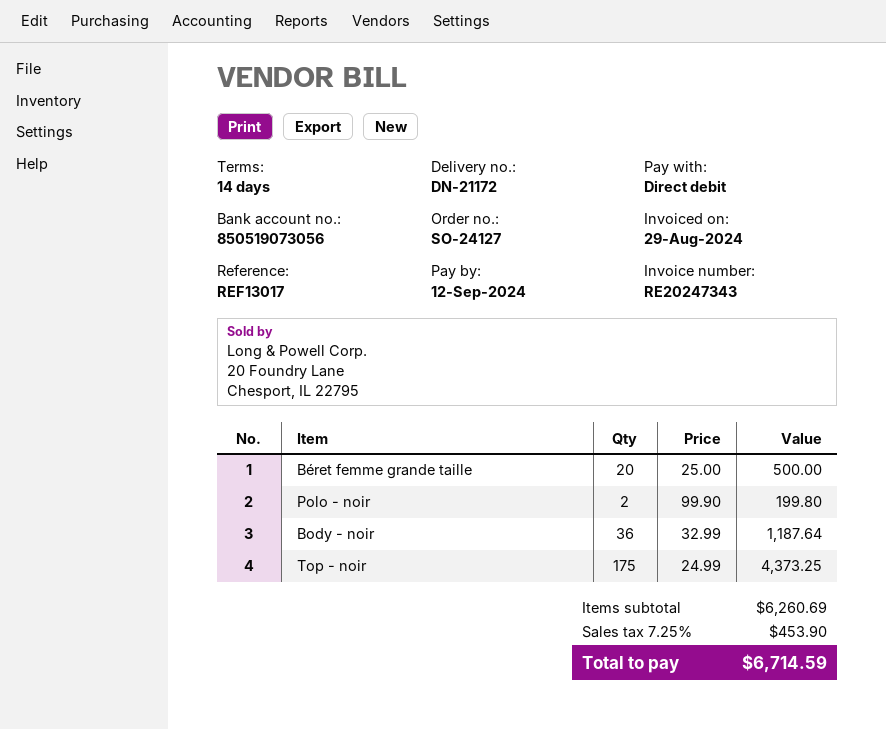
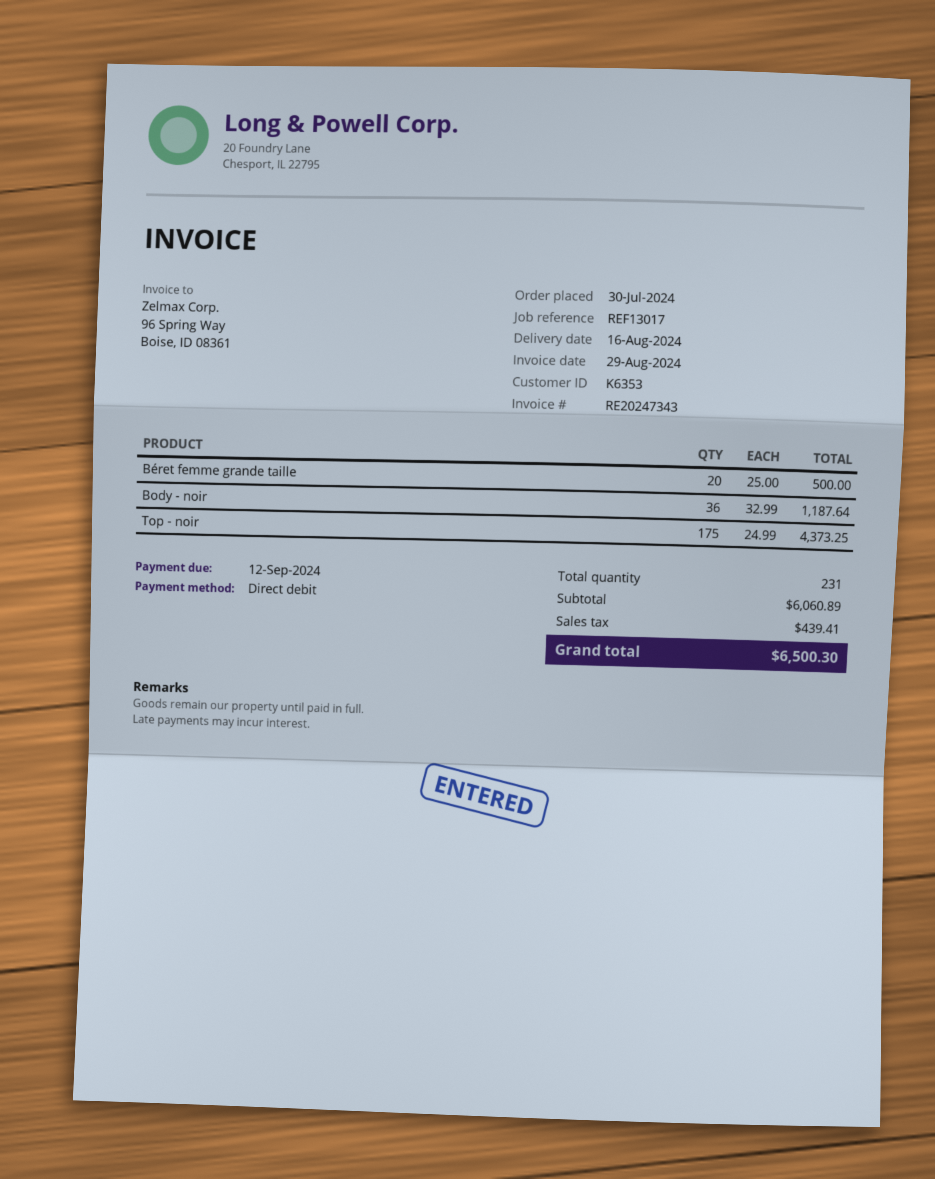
Polo - noir: 2 x 99.90 = 199.80 -> none
subtotal: 6260.69 -> 6060.89
tax: 453.90 -> 439.41
total: 6714.59 -> 6500.30

